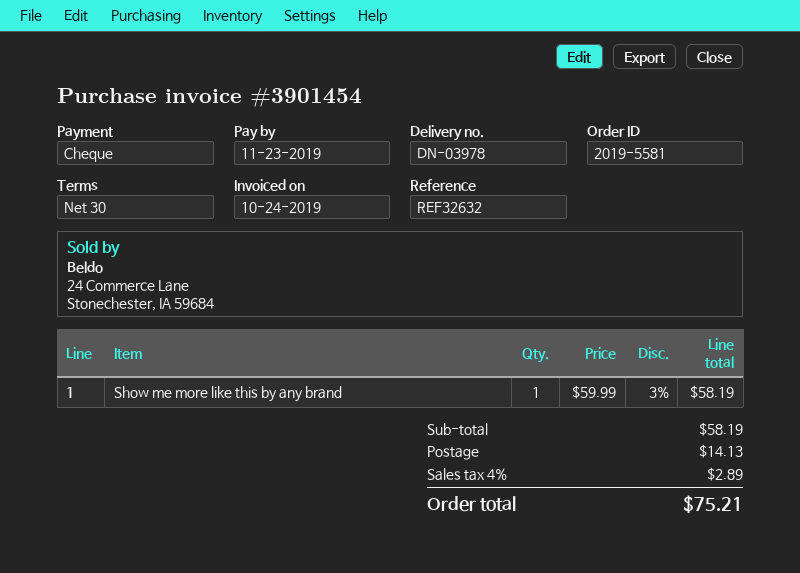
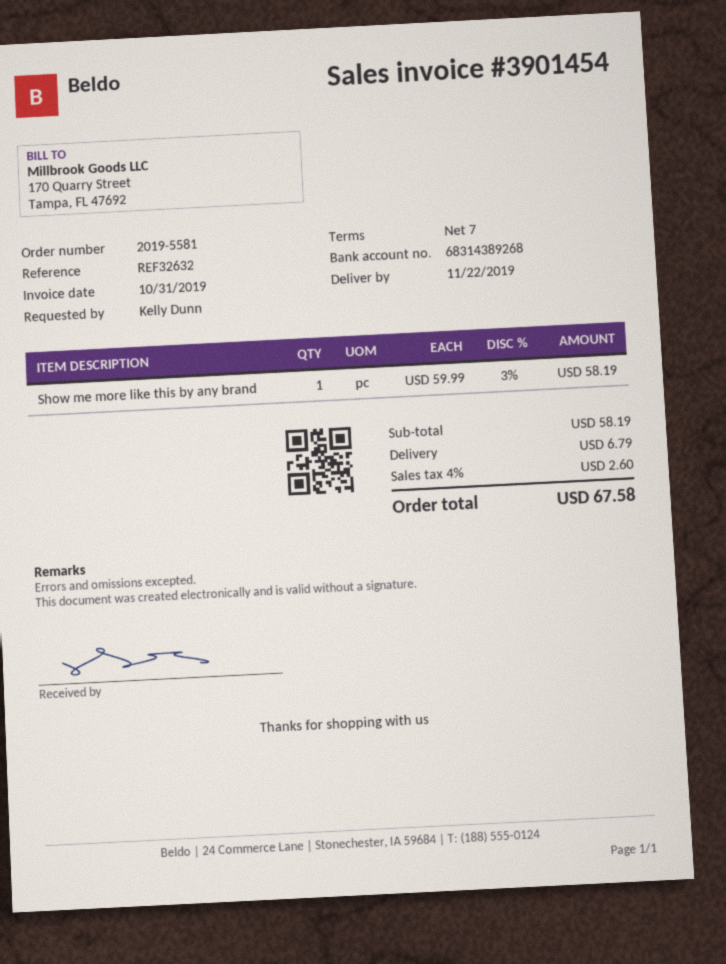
invoice date: 2019-10-24 -> 2019-10-31
payment terms: 30 days -> 7 days
shipping: 14.13 -> 6.79
tax: 4% = 2.89 -> 4% = 2.60
total: 75.21 -> 67.58

